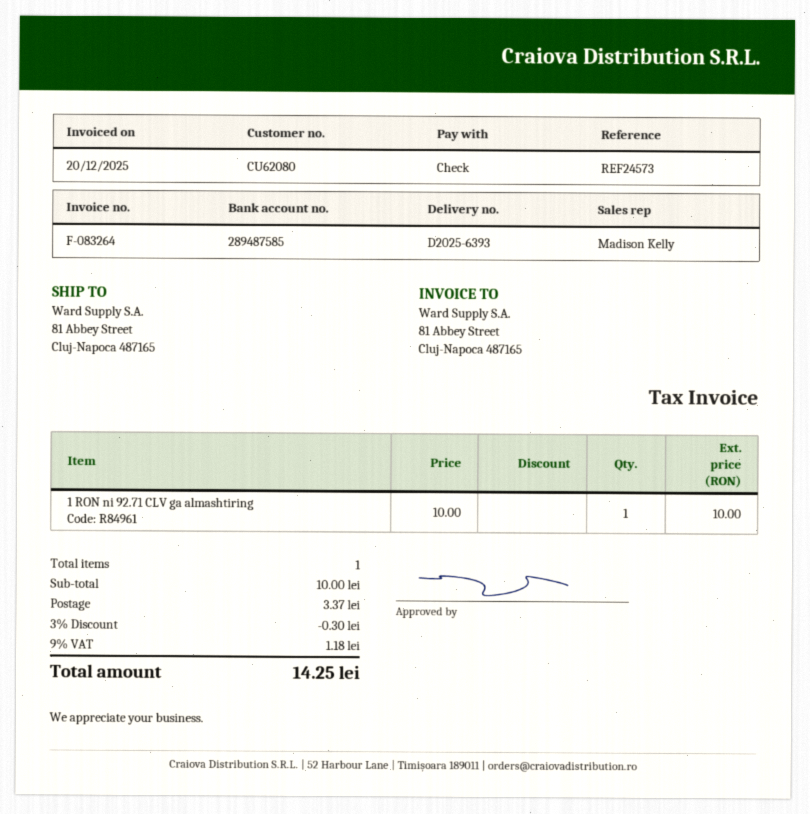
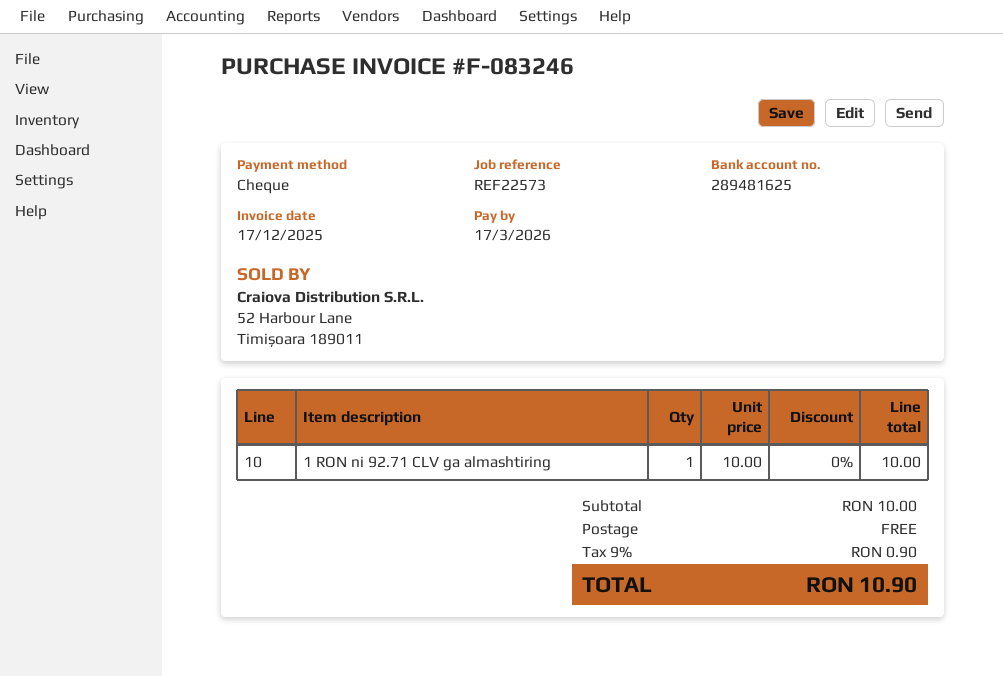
invoice number: F-083264 -> F-083246
invoice date: 2025-12-20 -> 2025-12-17
reference: REF24573 -> REF22573
bank account: 289487585 -> 289481625
discount: 3% = 0.30 -> none
shipping: 3.37 -> 0.00
tax: 9% = 1.18 -> 9% = 0.90
total: 14.25 -> 10.90

